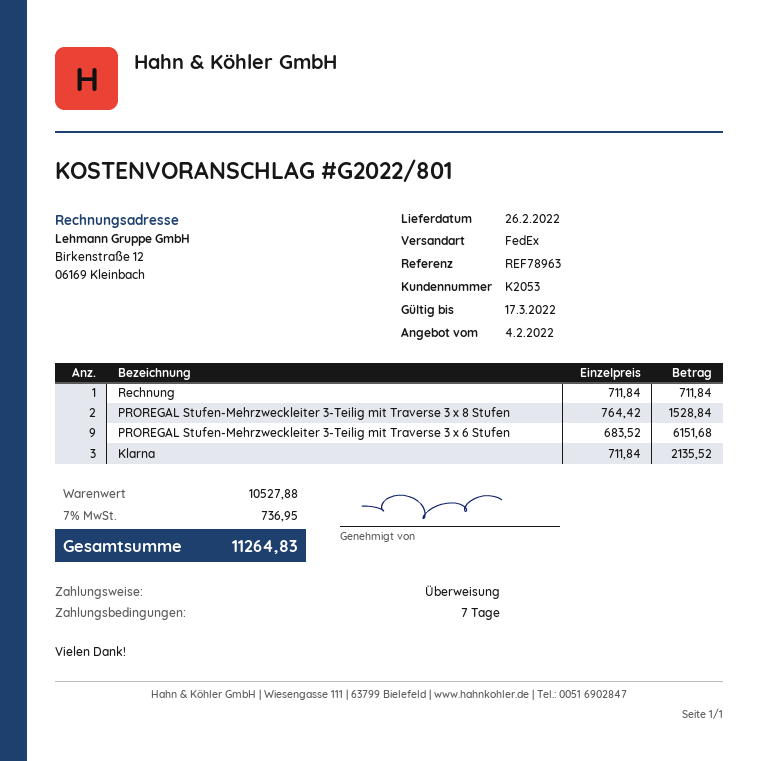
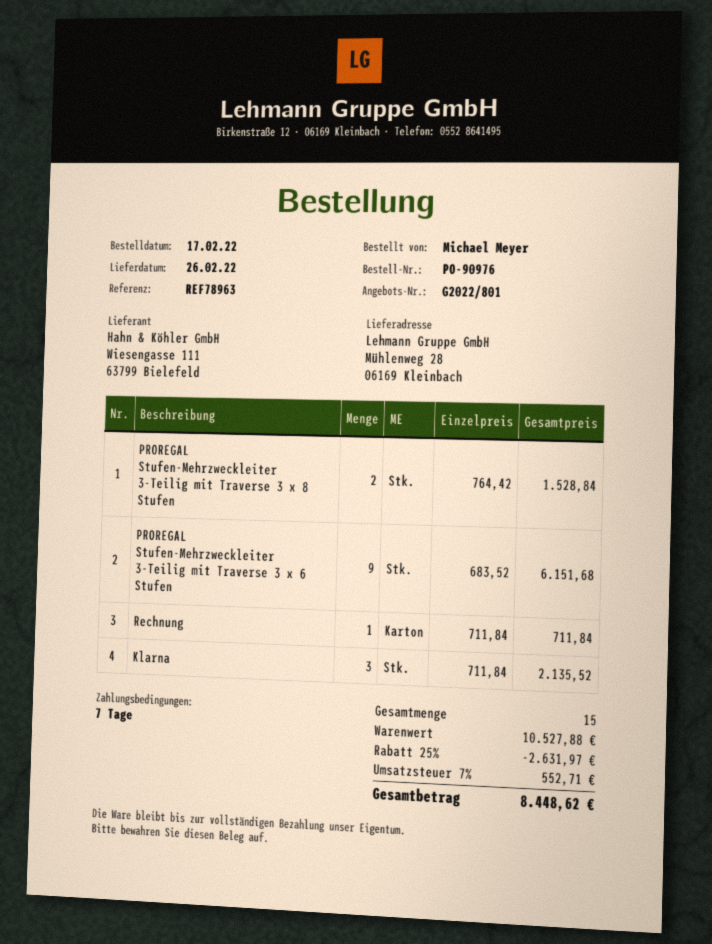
discount: none -> 25% = 2631.97
tax: 7% = 736.95 -> 7% = 552.71
total: 11264.83 -> 8448.62

